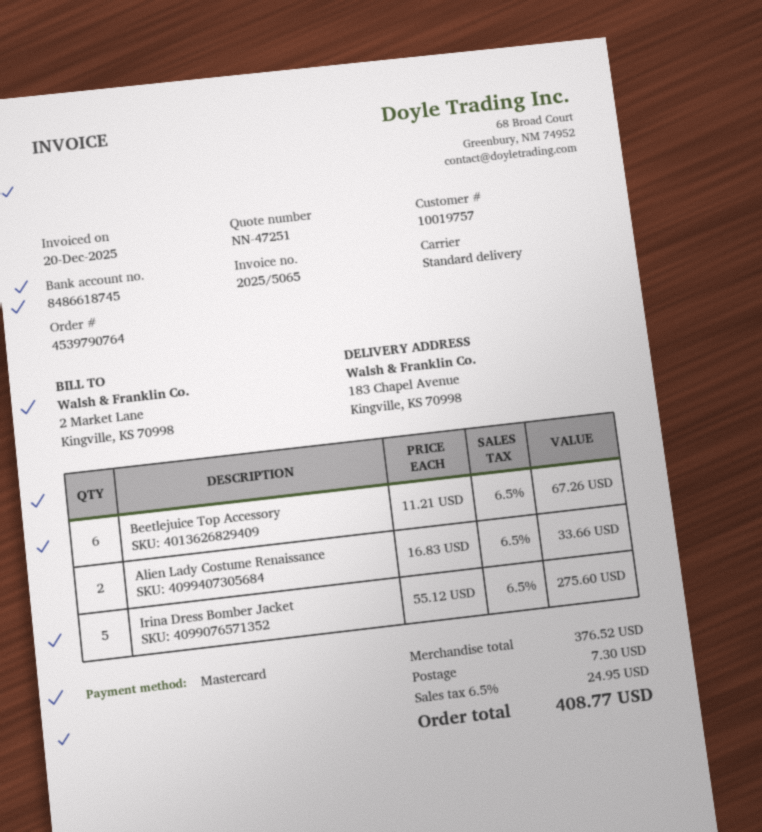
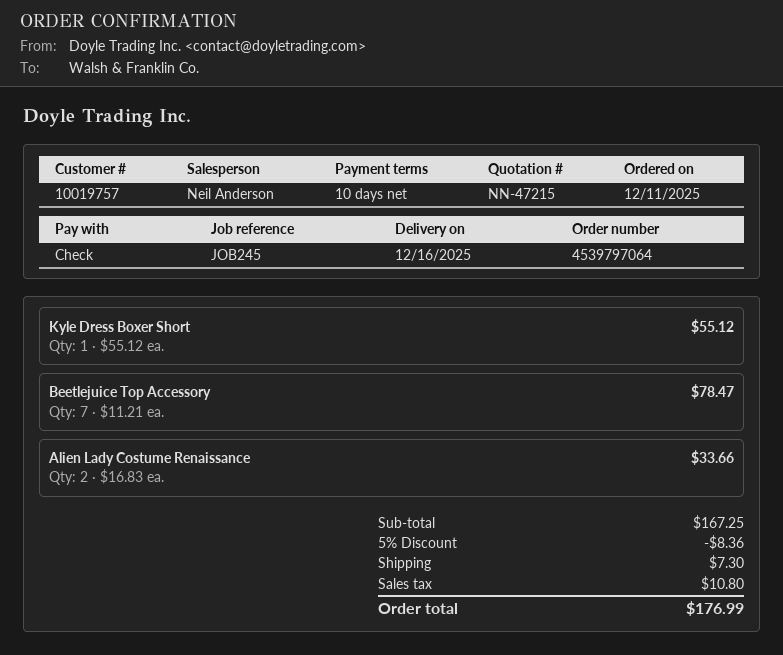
quote number: NN-47251 -> NN-47215
order number: 4539790764 -> 4539797064
payment method: Mastercard -> cheque
Beetlejuice Top Accessory: 6 x 11.21 = 67.26 -> 7 x 11.21 = 78.47
Irina Dress Bomber Jacket: 5 x 55.12 = 275.60 -> none
Kyle Dress Boxer Short: none -> 1 x 55.12 = 55.12
subtotal: 376.52 -> 167.25
discount: none -> 5% = 8.36
tax: 24.95 -> 10.80
total: 408.77 -> 176.99

